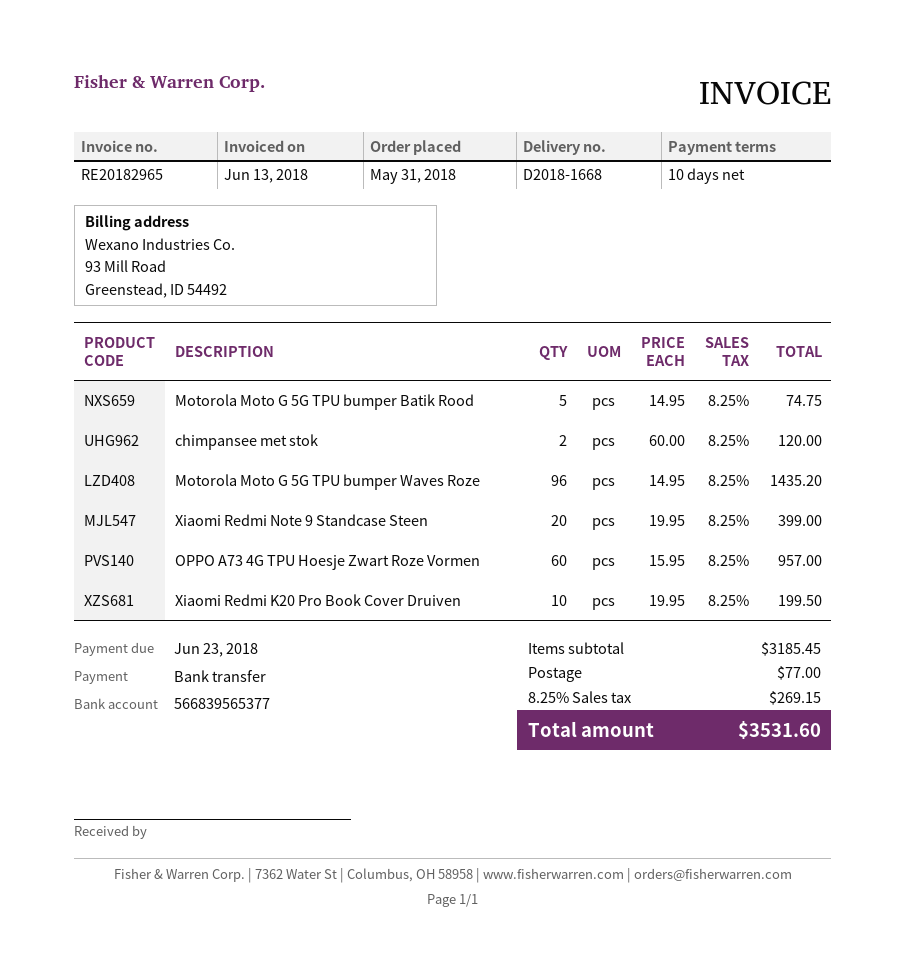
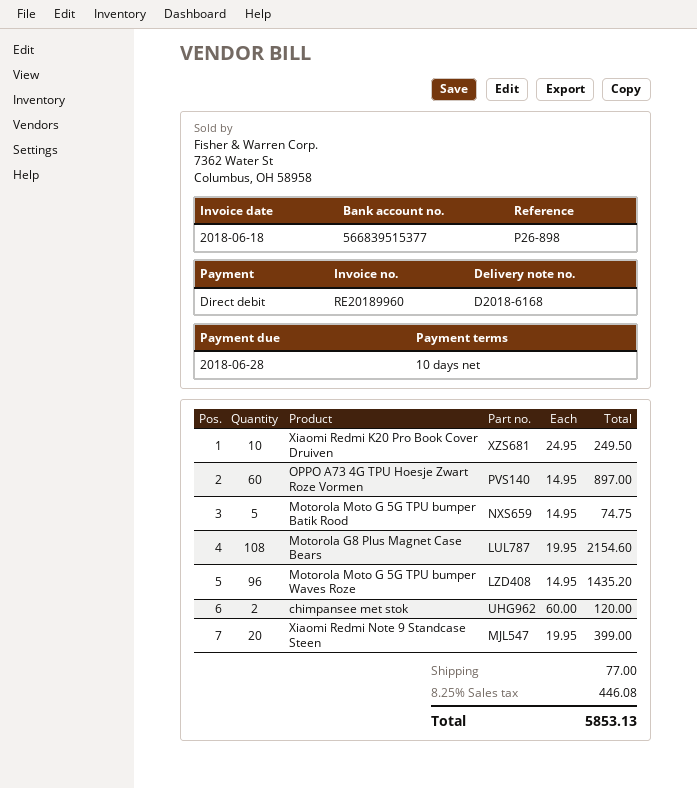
delivery note number: D2018-1668 -> D2018-6168
invoice number: RE20182965 -> RE20189960
invoice date: 2018-06-13 -> 2018-06-18
due date: 2018-06-23 -> 2018-06-28
payment method: bank transfer -> direct debit
bank account: 566839565377 -> 566839515377
OPPO A73 4G TPU Hoesje Zwart Roze Vormen: 60 x 15.95 = 957.00 -> 60 x 14.95 = 897.00
Xiaomi Redmi K20 Pro Book Cover Druiven: 10 x 19.95 = 199.50 -> 10 x 24.95 = 249.50
Motorola G8 Plus Magnet Case Bears: none -> 108 x 19.95 = 2154.60
tax: 8.25% = 269.15 -> 8.25% = 446.08
total: 3531.60 -> 5853.13

